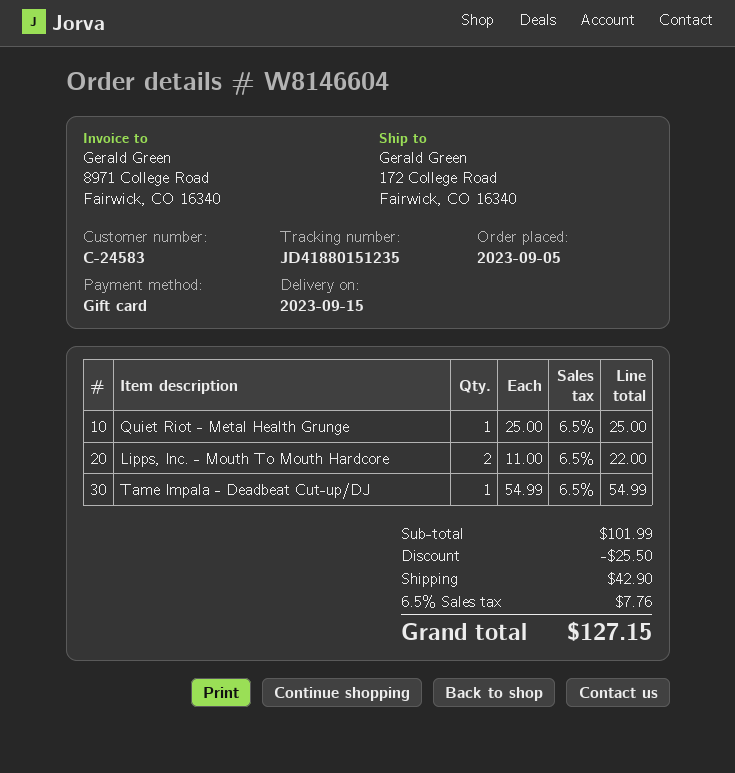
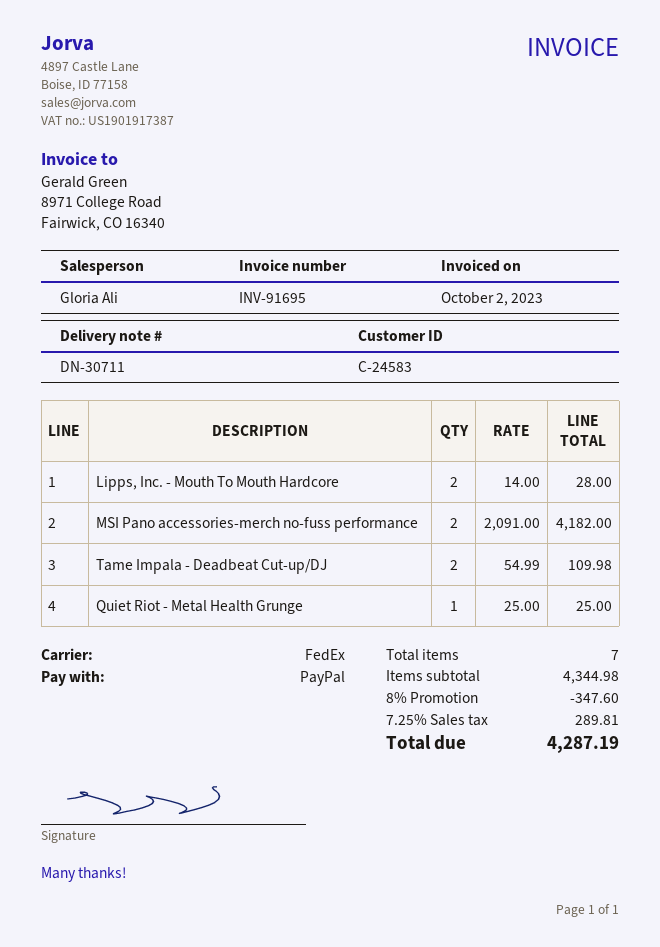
payment method: gift card -> PayPal
Lipps, Inc. - Mouth To Mouth Hardcore: 2 x 11.00 = 22.00 -> 2 x 14.00 = 28.00
Tame Impala - Deadbeat Cut-up/DJ: 1 x 54.99 = 54.99 -> 2 x 54.99 = 109.98
MSI Pano accessories-merch no-fuss performance: none -> 2 x 2091.00 = 4182.00
subtotal: 101.99 -> 4344.98
discount: 25.50 -> 347.60
shipping: 42.90 -> none
tax: 6.5% = 7.76 -> 7.25% = 289.81
total: 127.15 -> 4287.19

